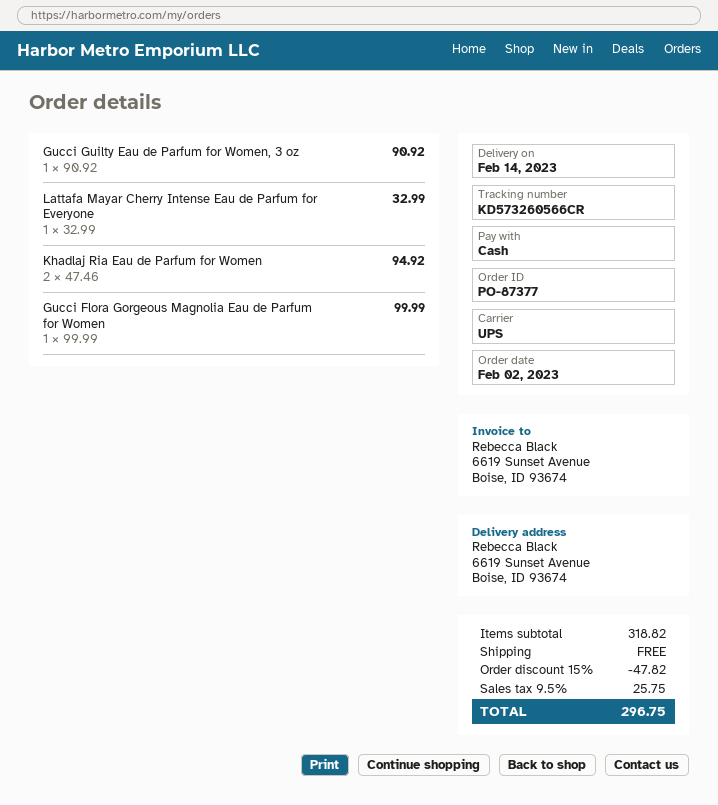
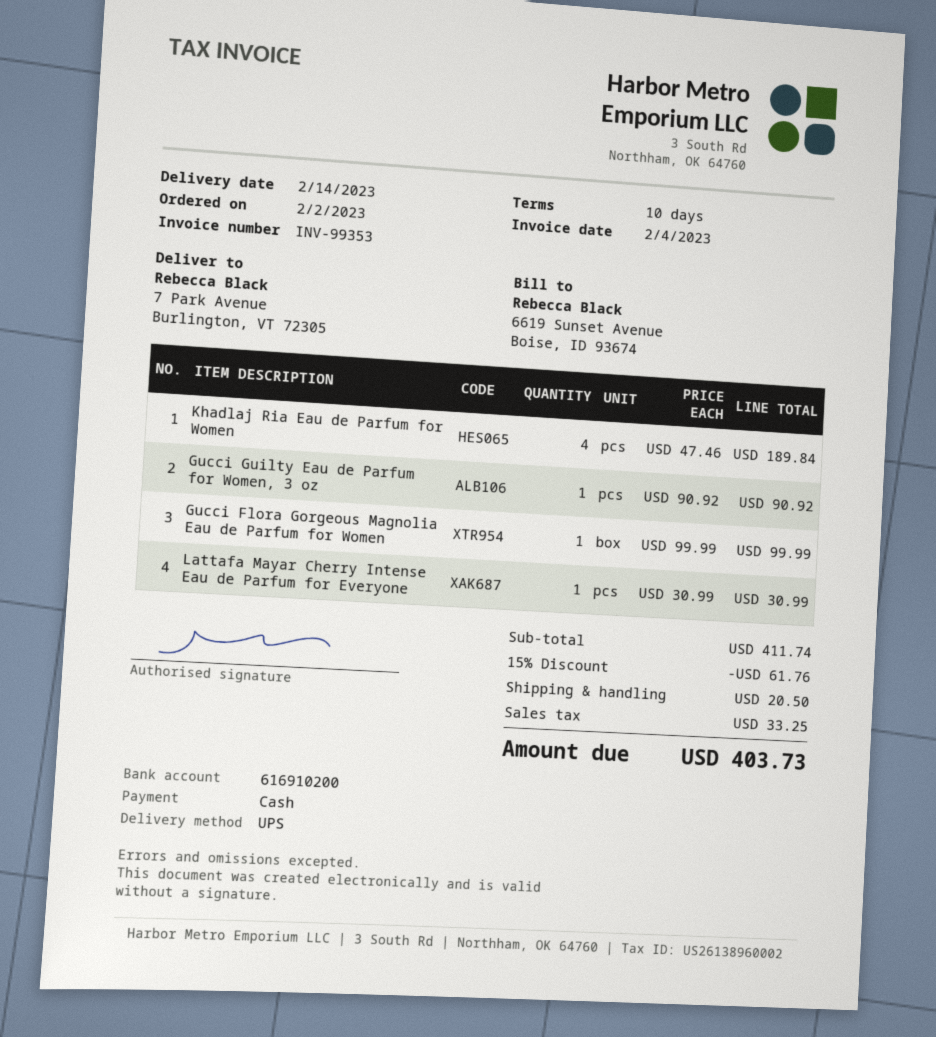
ship to: 6619 Sunset Avenue, Boise, ID 93674 -> 7 Park Avenue, Burlington, VT 72305
Lattafa Mayar Cherry Intense Eau de Parfum for Everyone: 1 x 32.99 = 32.99 -> 1 x 30.99 = 30.99
Khadlaj Ria Eau de Parfum for Women: 2 x 47.46 = 94.92 -> 4 x 47.46 = 189.84
subtotal: 318.82 -> 411.74
discount: 15% = 47.82 -> 15% = 61.76
shipping: 0.00 -> 20.50
tax: 25.75 -> 33.25
total: 296.75 -> 403.73

